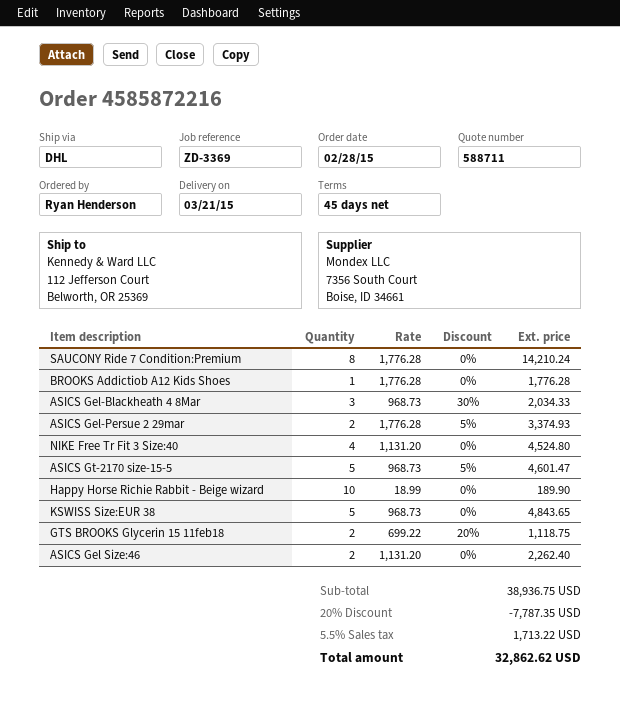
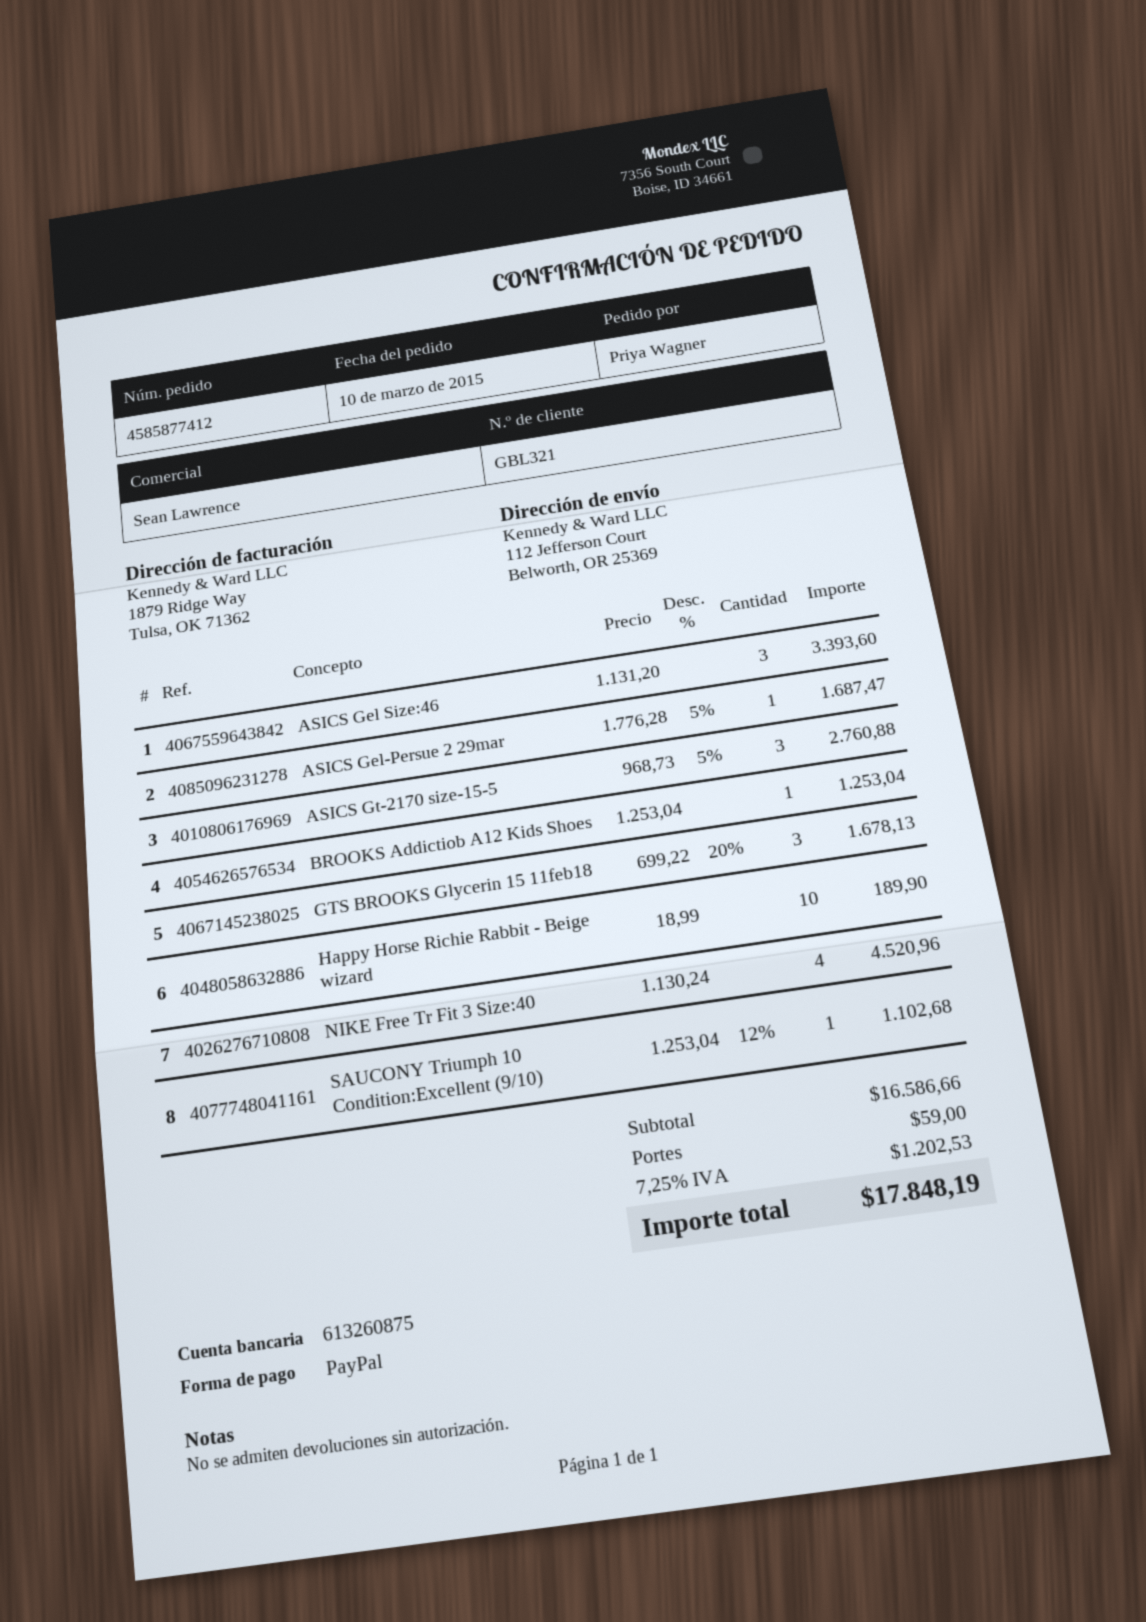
order number: 4585872216 -> 4585877412
order date: 2015-02-28 -> 2015-03-10
ordered by: Ryan Henderson -> Priya Wagner
SAUCONY Ride 7 Condition:Premium: 8 x 1776.28 = 14210.24 -> none
BROOKS Addictiob A12 Kids Shoes: 1 x 1776.28 = 1776.28 -> 1 x 1253.04 = 1253.04
ASICS Gel-Blackheath 4 8Mar: 3 x 968.73 - 30% = 2034.33 -> none
ASICS Gel-Persue 2 29mar: 2 x 1776.28 - 5% = 3374.93 -> 1 x 1776.28 - 5% = 1687.47
NIKE Free Tr Fit 3 Size:40: 4 x 1131.20 = 4524.80 -> 4 x 1130.24 = 4520.96
ASICS Gt-2170 size-15-5: 5 x 968.73 - 5% = 4601.47 -> 3 x 968.73 - 5% = 2760.88
KSWISS Size:EUR 38: 5 x 968.73 = 4843.65 -> none
GTS BROOKS Glycerin 15 11feb18: 2 x 699.22 - 20% = 1118.75 -> 3 x 699.22 - 20% = 1678.13
ASICS Gel Size:46: 2 x 1131.20 = 2262.40 -> 3 x 1131.20 = 3393.60
SAUCONY Triumph 10 Condition:Excellent (9/10): none -> 1 x 1253.04 - 12% = 1102.68
subtotal: 38936.75 -> 16586.66
discount: 20% = 7787.35 -> none
shipping: none -> 59.00
tax: 5.5% = 1713.22 -> 7.25% = 1202.53
total: 32862.62 -> 17848.19

